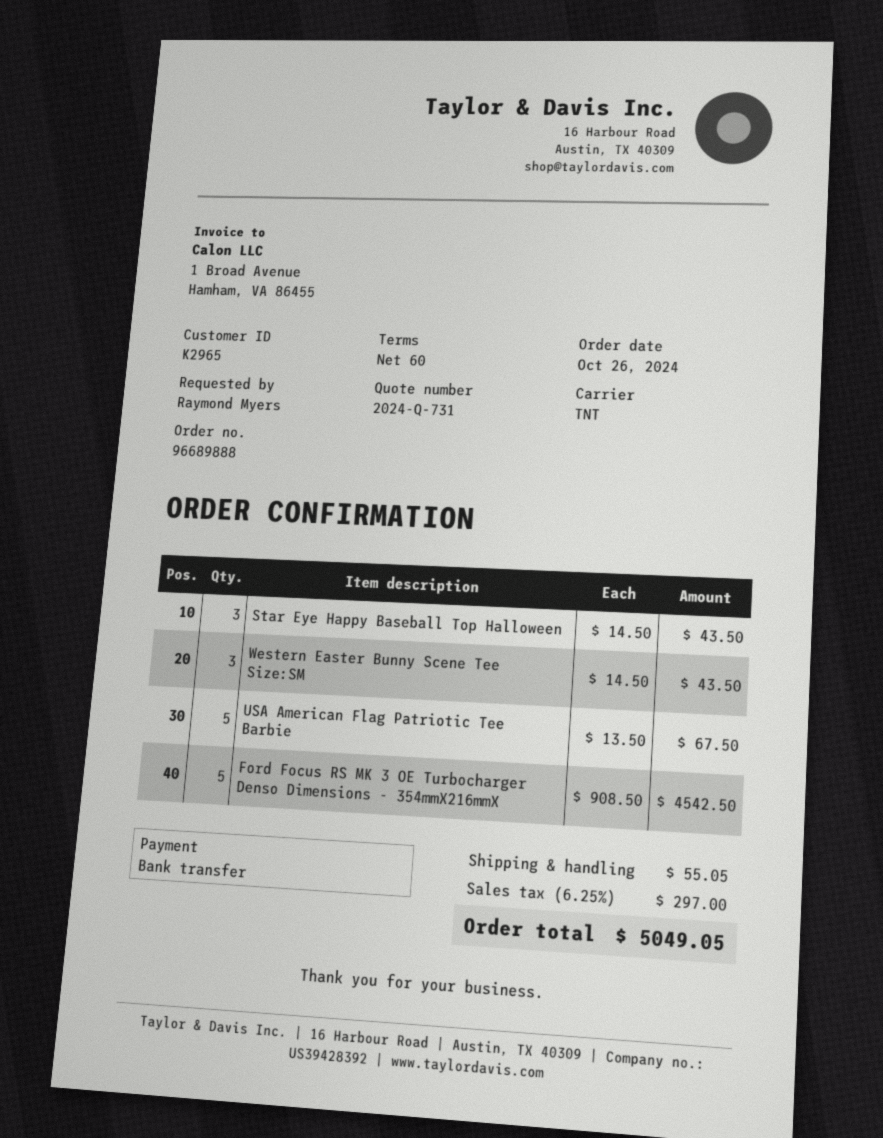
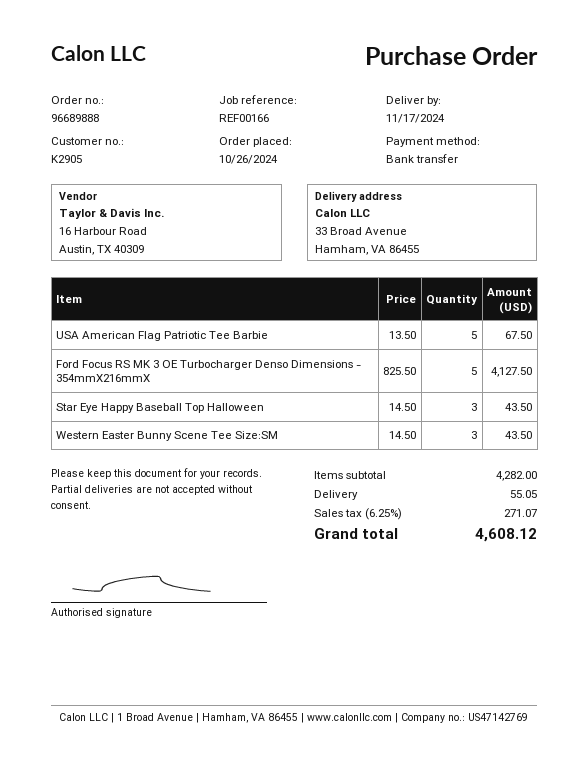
customer number: K2965 -> K2905
Ford Focus RS MK 3 OE Turbocharger Denso Dimensions - 354mmX216mmX: 5 x 908.50 = 4542.50 -> 5 x 825.50 = 4127.50
tax: 6.25% = 297.00 -> 6.25% = 271.07
total: 5049.05 -> 4608.12

